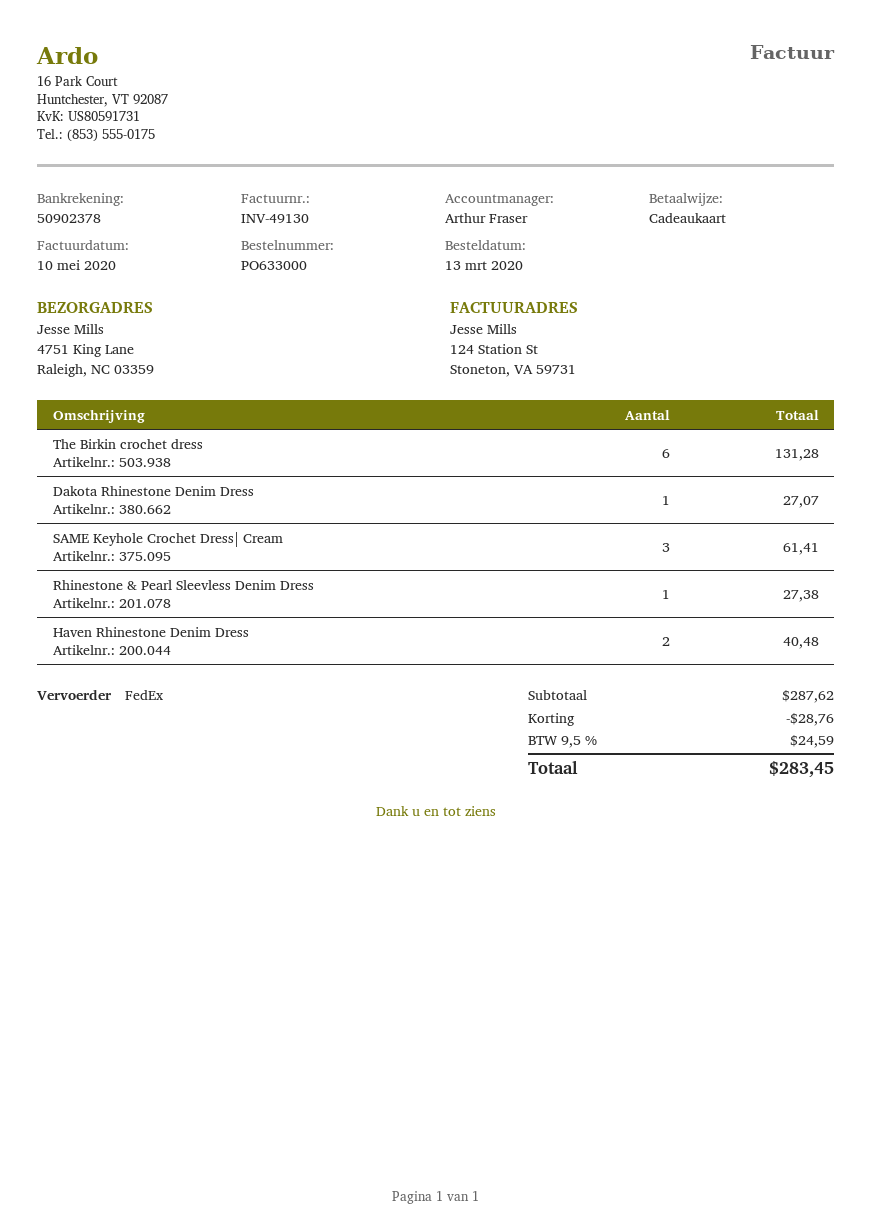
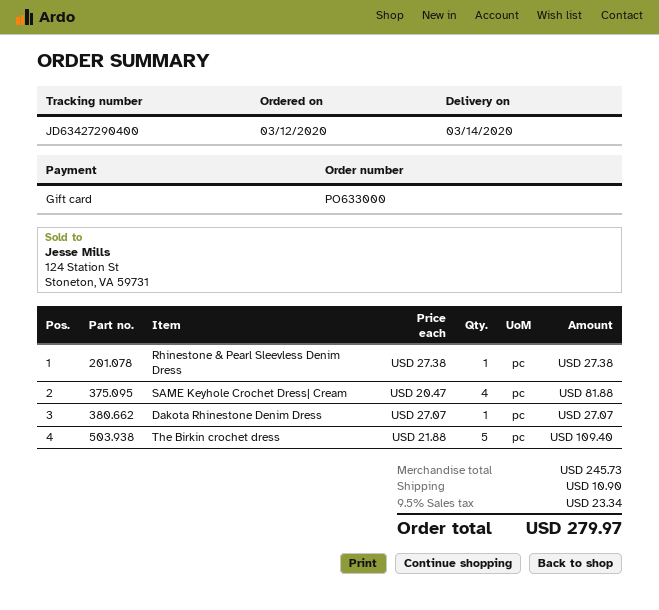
order date: 2020-03-13 -> 2020-03-12
The Birkin crochet dress: 6 for 131.28 -> 5 for 109.40
SAME Keyhole Crochet Dress| Cream: 3 for 61.41 -> 4 for 81.88
Haven Rhinestone Denim Dress: 2 for 40.48 -> none
subtotal: 287.62 -> 245.73
discount: 28.76 -> none
shipping: none -> 10.90
tax: 9.5% = 24.59 -> 9.5% = 23.34
total: 283.45 -> 279.97

